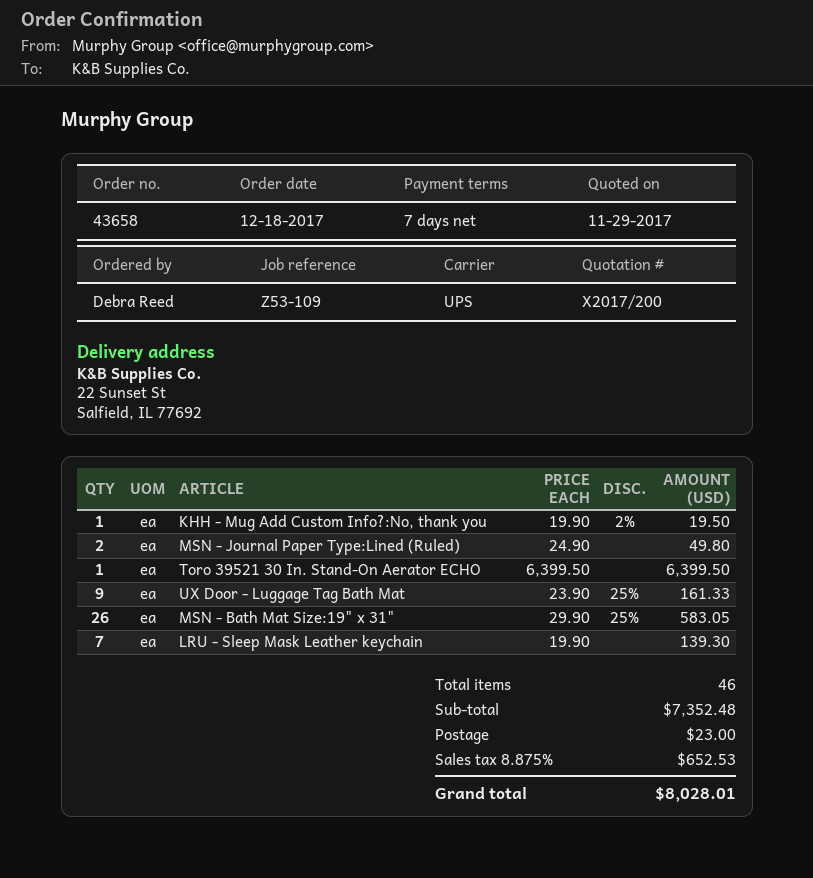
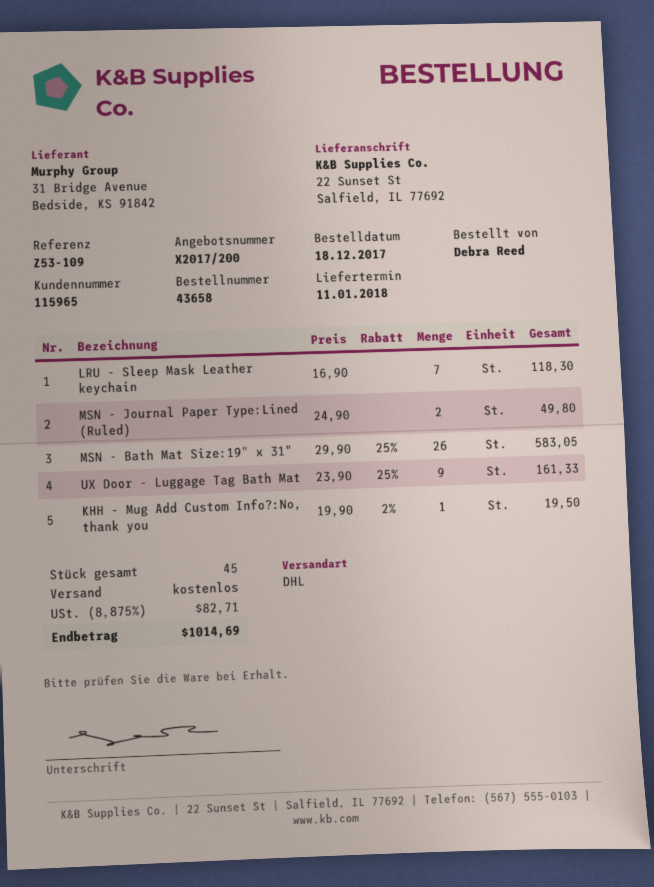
shipping method: UPS -> DHL
Toro 39521 30 In. Stand-On Aerator ECHO: 1 x 6399.50 = 6399.50 -> none
LRU - Sleep Mask Leather keychain: 7 x 19.90 = 139.30 -> 7 x 16.90 = 118.30
total quantity: 46 -> 45
shipping: 23.00 -> 0.00
tax: 8.875% = 652.53 -> 8.875% = 82.71
total: 8028.01 -> 1014.69

